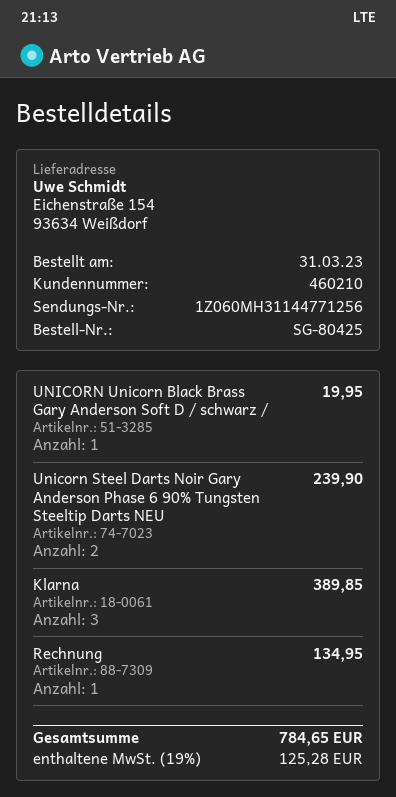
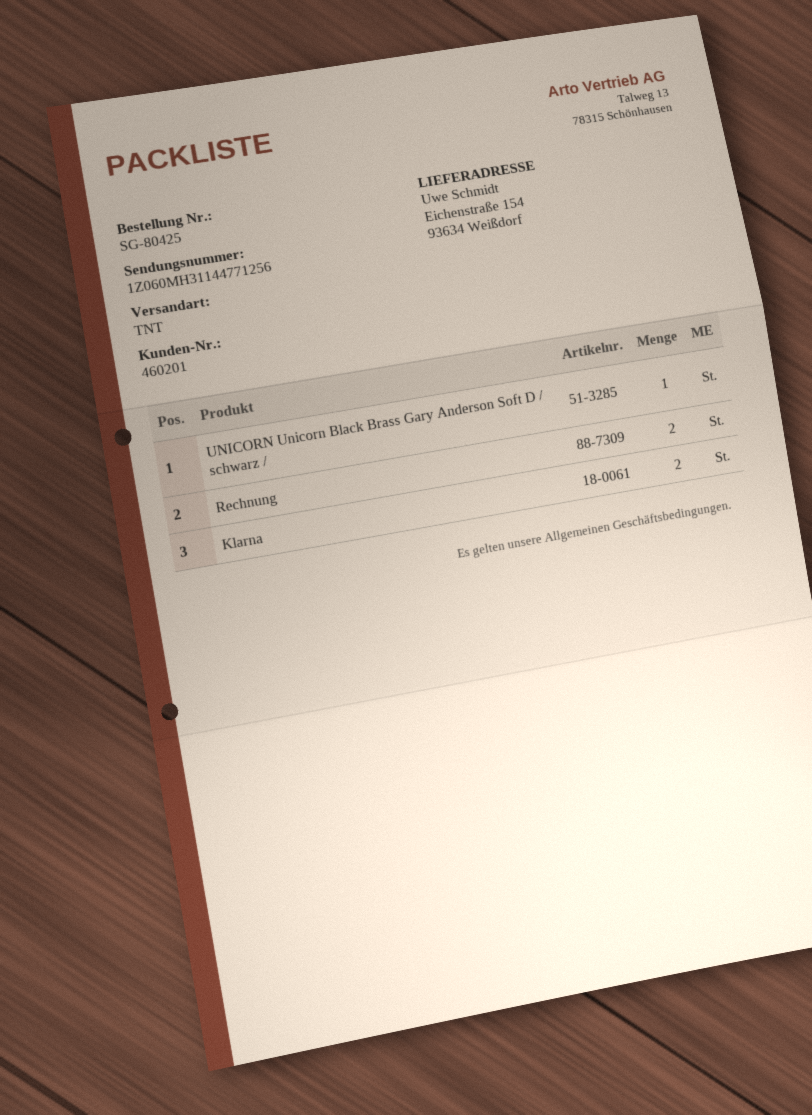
customer number: 460210 -> 460201
Unicorn Steel Darts Noir Gary Anderson Phase 6 90% Tungsten Steeltip Darts NEU: 2 -> none
Klarna: 3 -> 2
Rechnung: 1 -> 2

